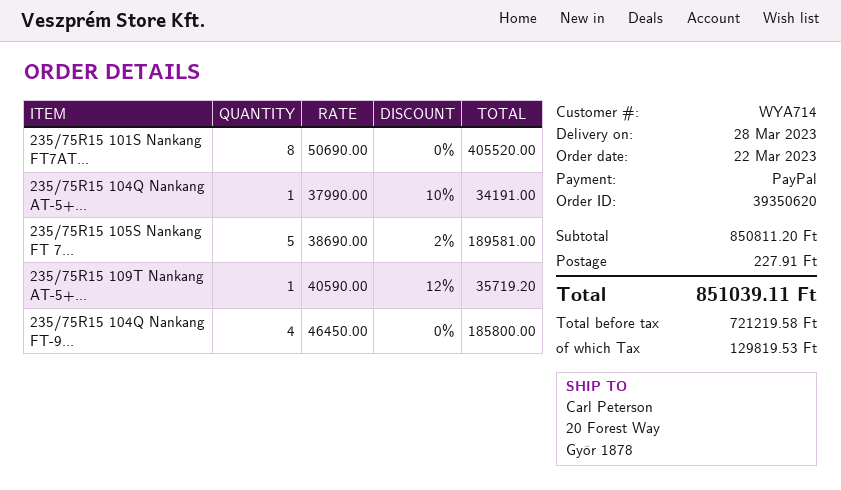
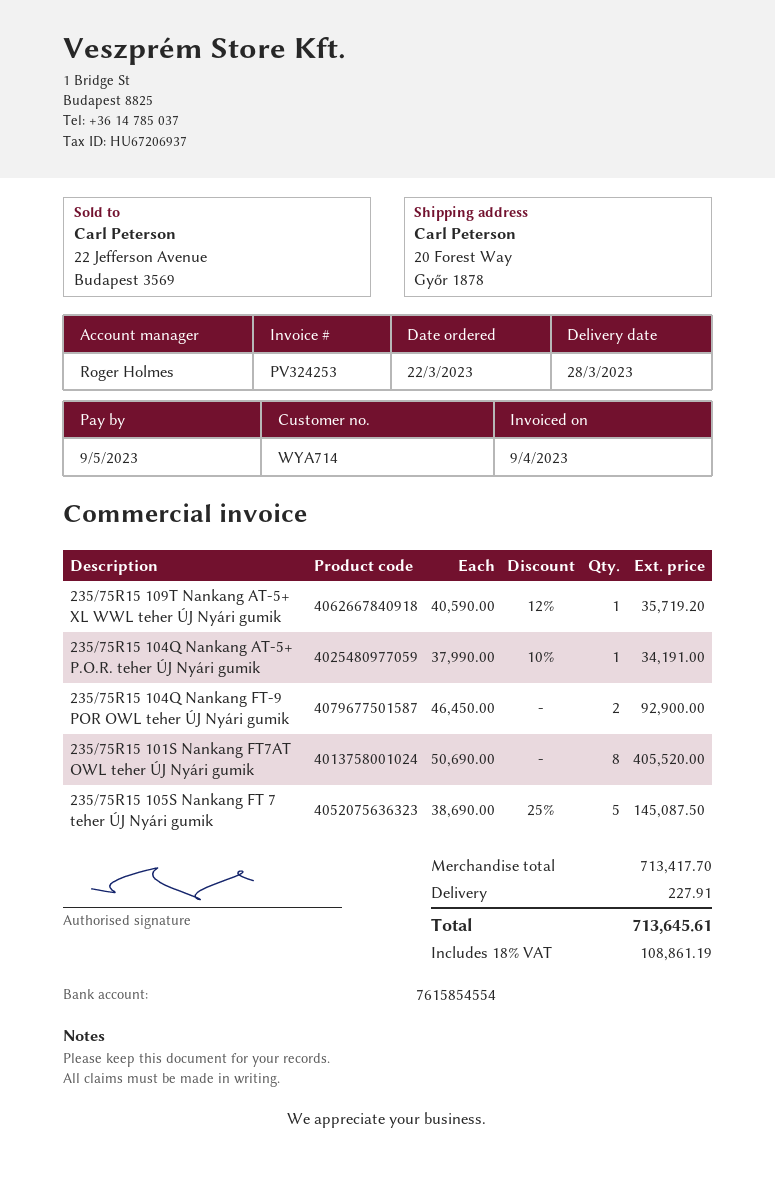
235/75R15 105S Nankang FT 7...: 5 x 38690.00 - 2% = 189581.00 -> 5 x 38690.00 - 25% = 145087.50
235/75R15 104Q Nankang FT-9...: 4 x 46450.00 = 185800.00 -> 2 x 46450.00 = 92900.00
subtotal: 850811.20 -> 713417.70
tax: 129819.53 -> 108861.19
total: 851039.11 -> 713645.61

